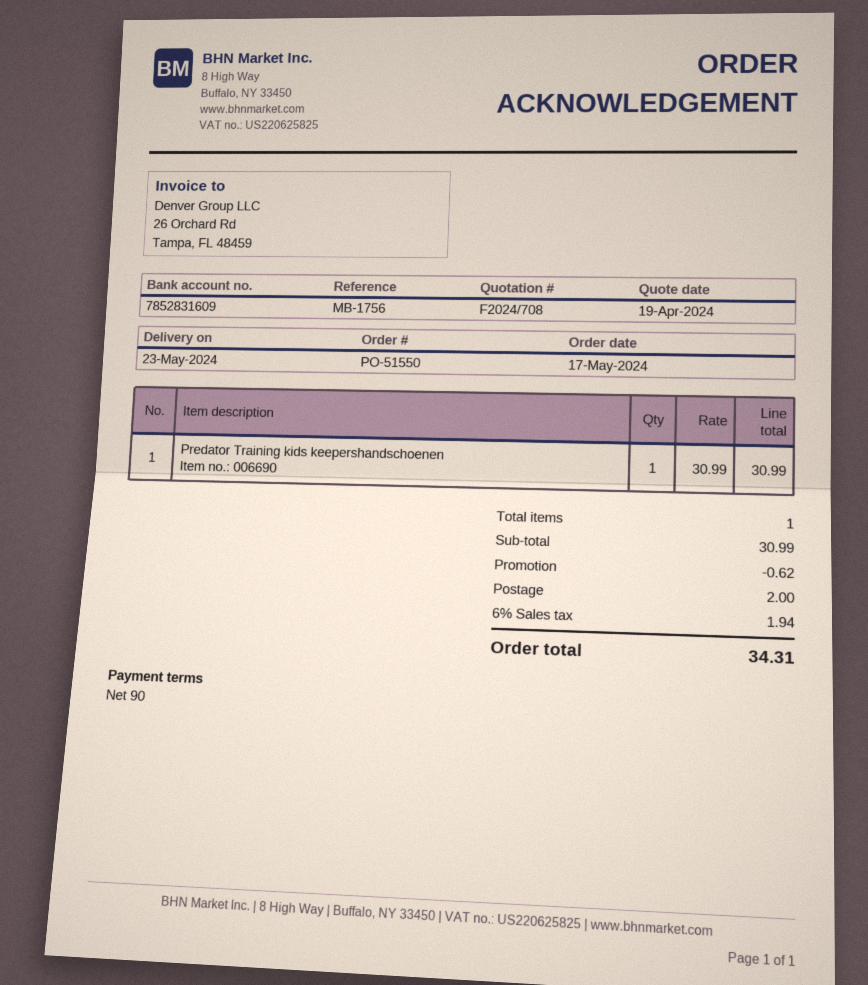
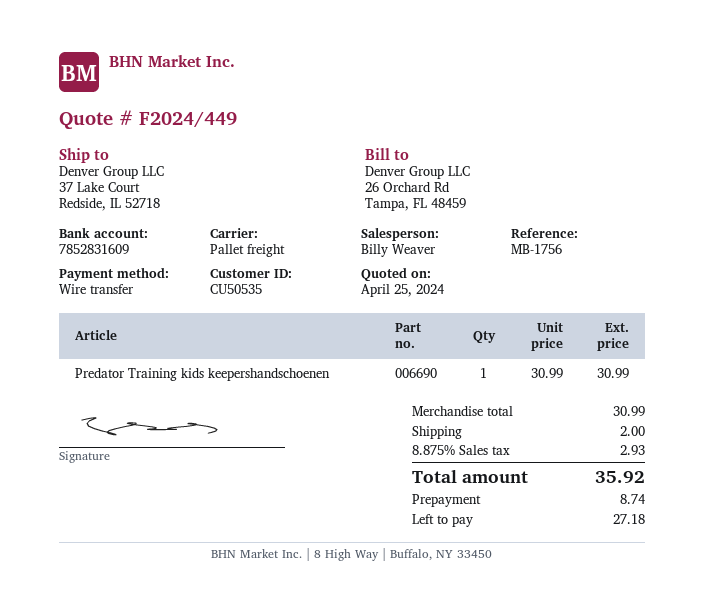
quote number: F2024/708 -> F2024/449
quote date: 2024-04-19 -> 2024-04-25
discount: 0.62 -> none
tax: 6% = 1.94 -> 8.875% = 2.93
total: 34.31 -> 35.92

